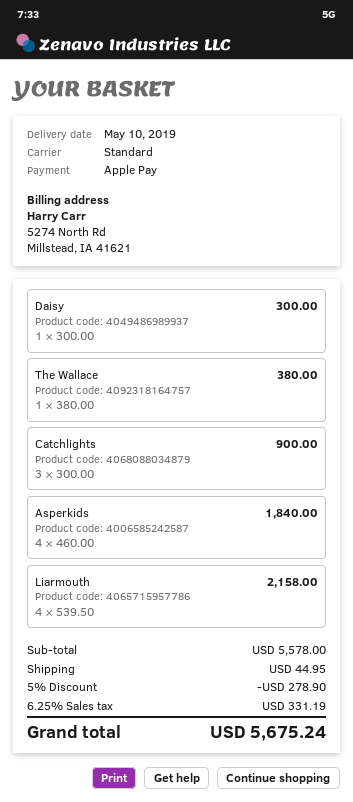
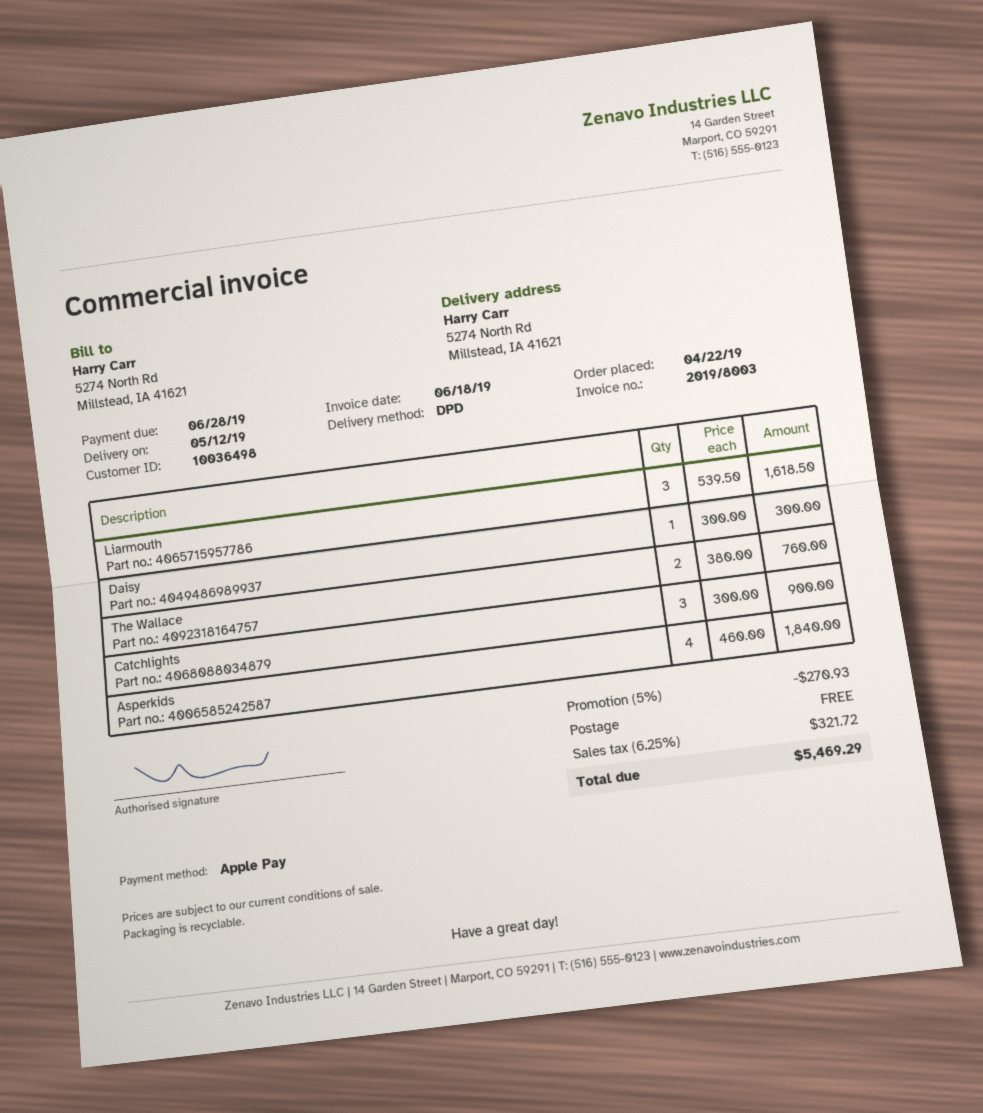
delivery date: 2019-05-10 -> 2019-05-12
shipping method: standard -> DPD
The Wallace: 1 x 380.00 = 380.00 -> 2 x 380.00 = 760.00
Liarmouth: 4 x 539.50 = 2158.00 -> 3 x 539.50 = 1618.50
discount: 5% = 278.90 -> 5% = 270.93
shipping: 44.95 -> 0.00
tax: 6.25% = 331.19 -> 6.25% = 321.72
total: 5675.24 -> 5469.29

